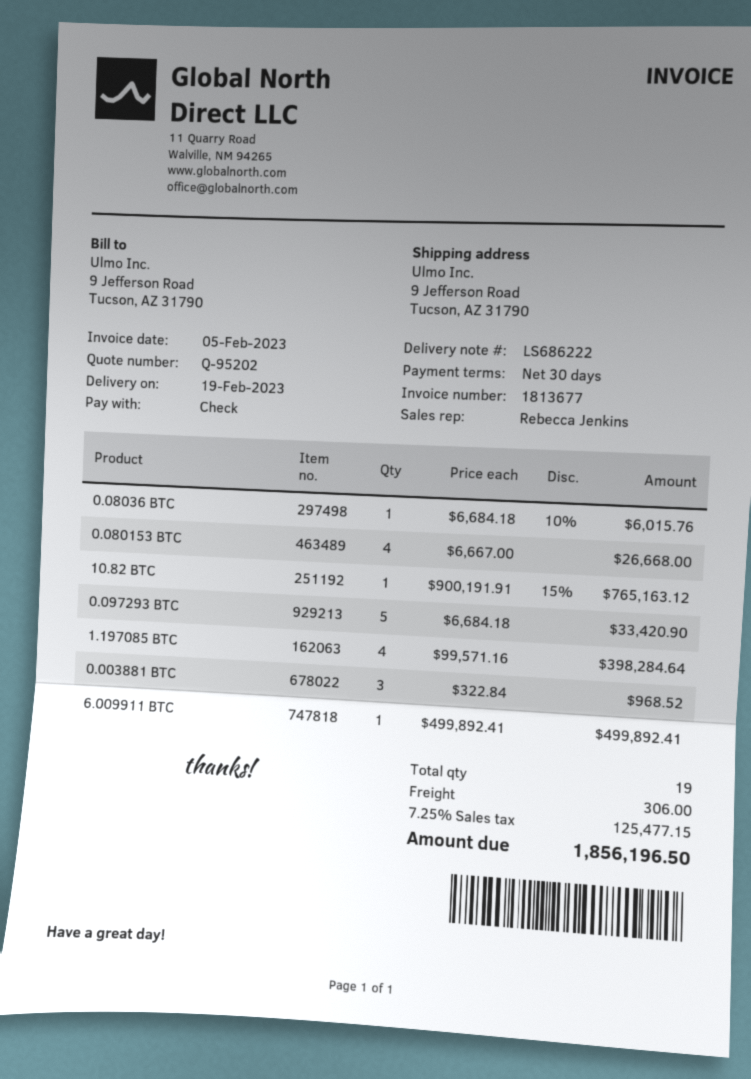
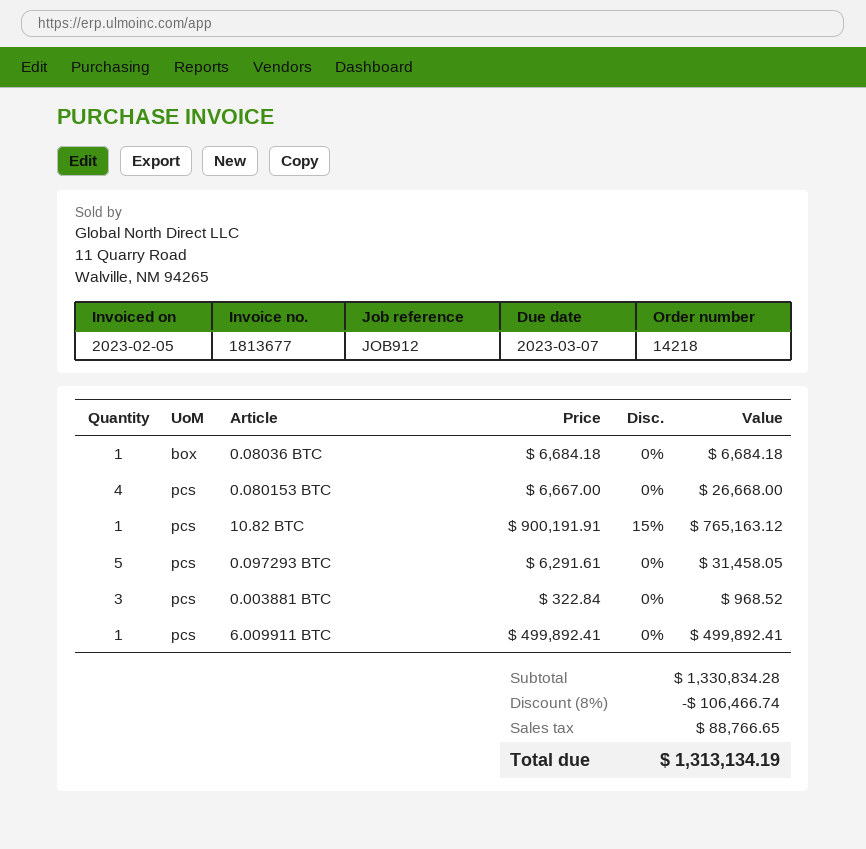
0.08036 BTC: 1 x 6684.18 - 10% = 6015.76 -> 1 x 6684.18 = 6684.18
0.097293 BTC: 5 x 6684.18 = 33420.90 -> 5 x 6291.61 = 31458.05
1.197085 BTC: 4 x 99571.16 = 398284.64 -> none
discount: none -> 8% = 106466.74
shipping: 306.00 -> none
tax: 125477.15 -> 88766.65
total: 1856196.50 -> 1313134.19

